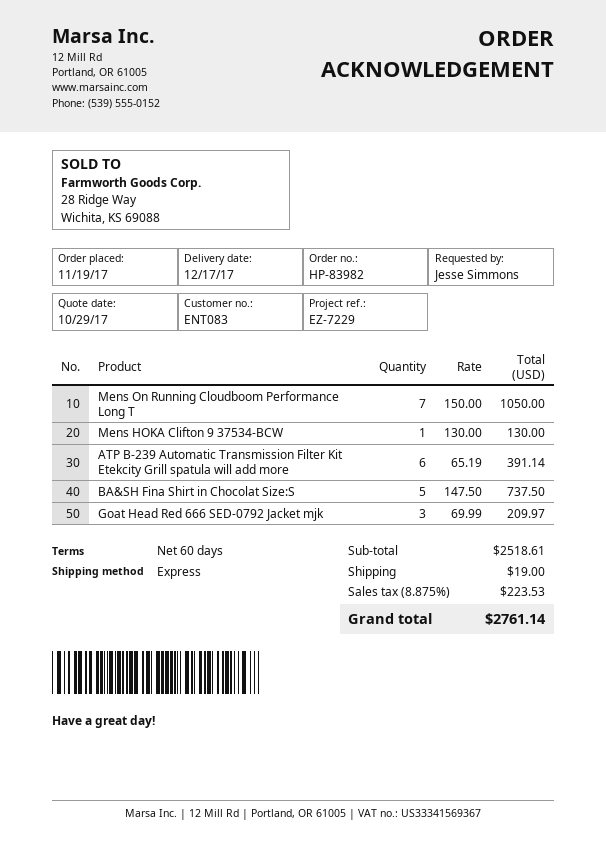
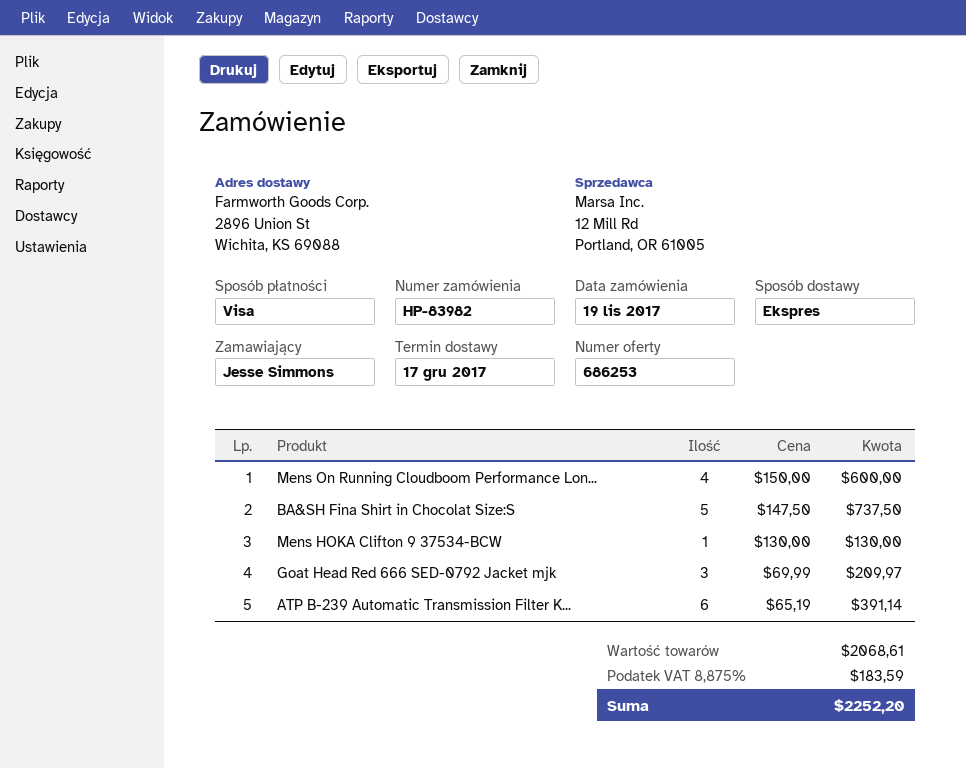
Mens On Running Cloudboom Performance Long T: 7 x 150.00 = 1050.00 -> 4 x 150.00 = 600.00
subtotal: 2518.61 -> 2068.61
shipping: 19.00 -> none
tax: 8.875% = 223.53 -> 8.875% = 183.59
total: 2761.14 -> 2252.20

